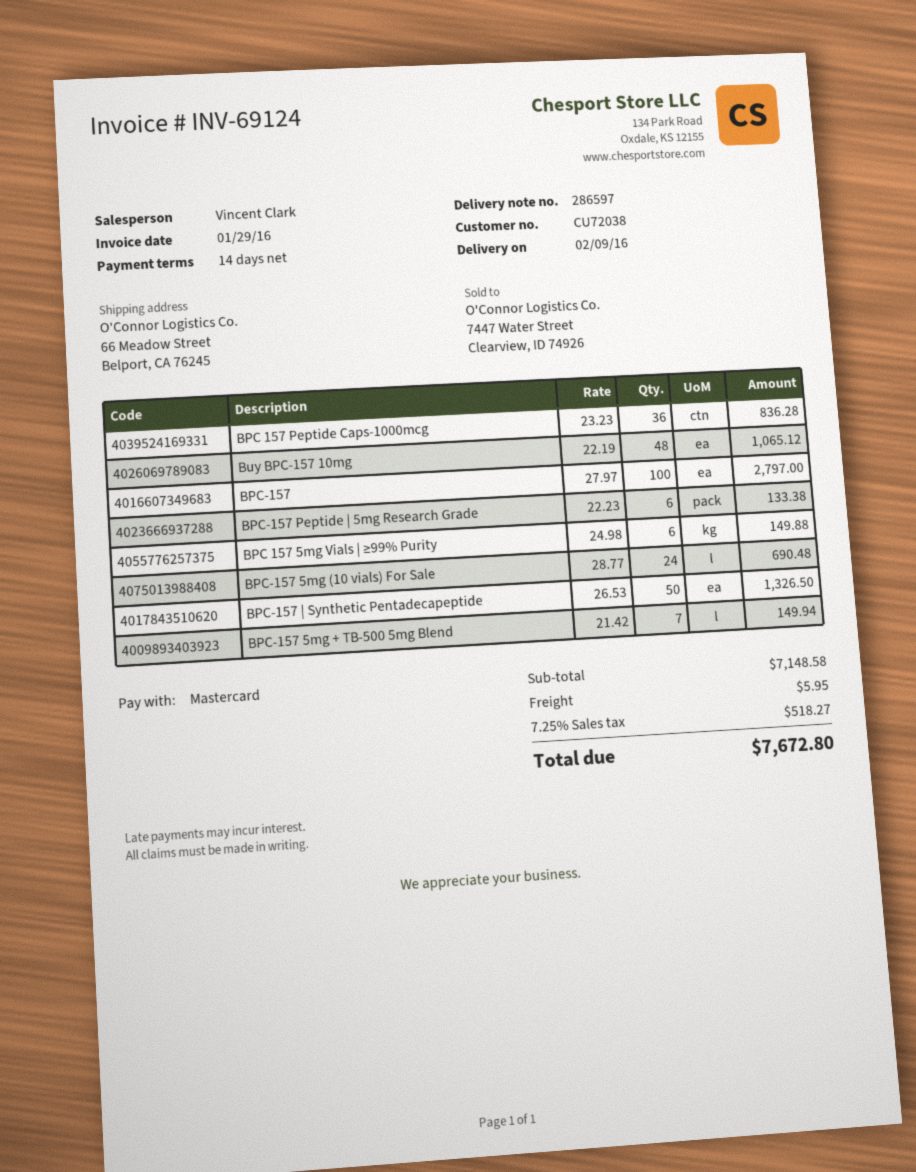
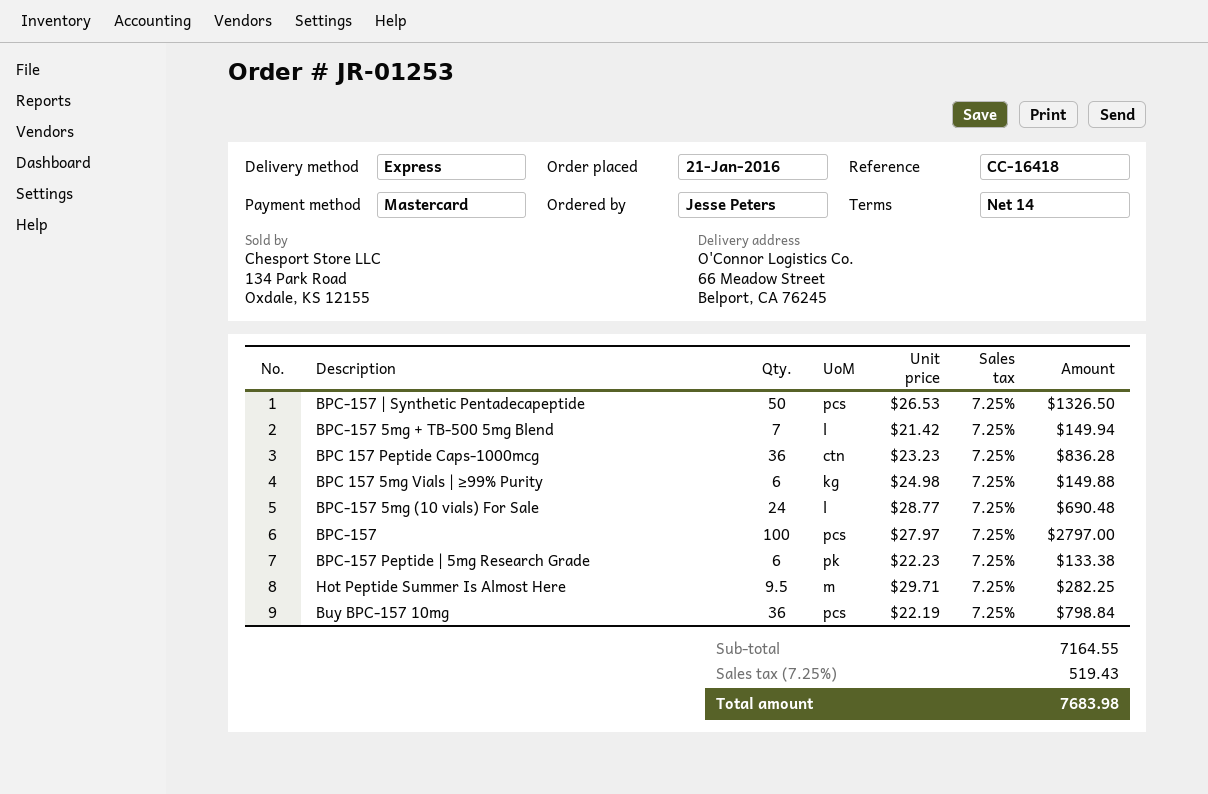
Buy BPC-157 10mg: 48 x 22.19 = 1065.12 -> 36 x 22.19 = 798.84
Hot Peptide Summer Is Almost Here: none -> 9.5 x 29.71 = 282.25
subtotal: 7148.58 -> 7164.55
shipping: 5.95 -> none
tax: 7.25% = 518.27 -> 7.25% = 519.43
total: 7672.80 -> 7683.98

